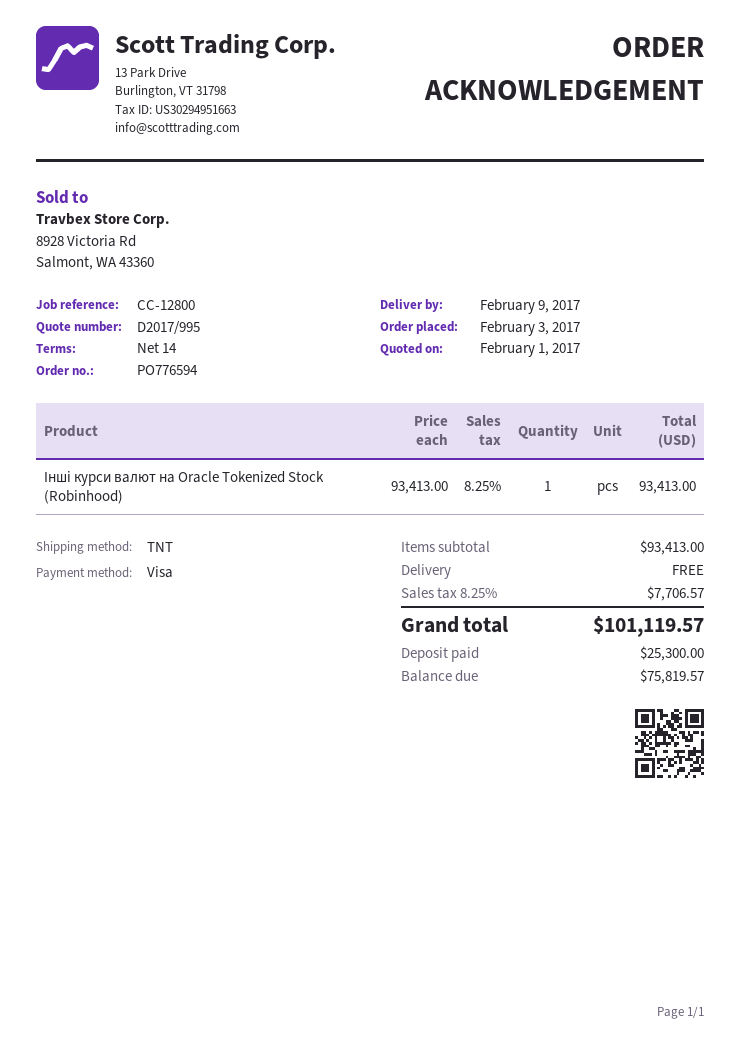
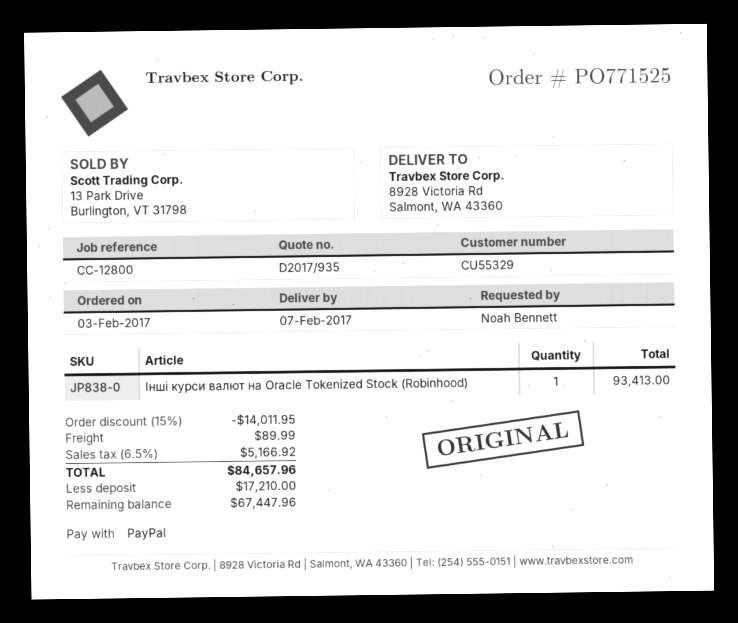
quote number: D2017/995 -> D2017/935
order number: PO776594 -> PO771525
delivery date: 2017-02-09 -> 2017-02-07
payment method: Visa -> PayPal
discount: none -> 15% = 14011.95
shipping: 0.00 -> 89.99
tax: 8.25% = 7706.57 -> 6.5% = 5166.92
total: 101119.57 -> 84657.96
deposit: 25300.00 -> 17210.00
balance: 75819.57 -> 67447.96

